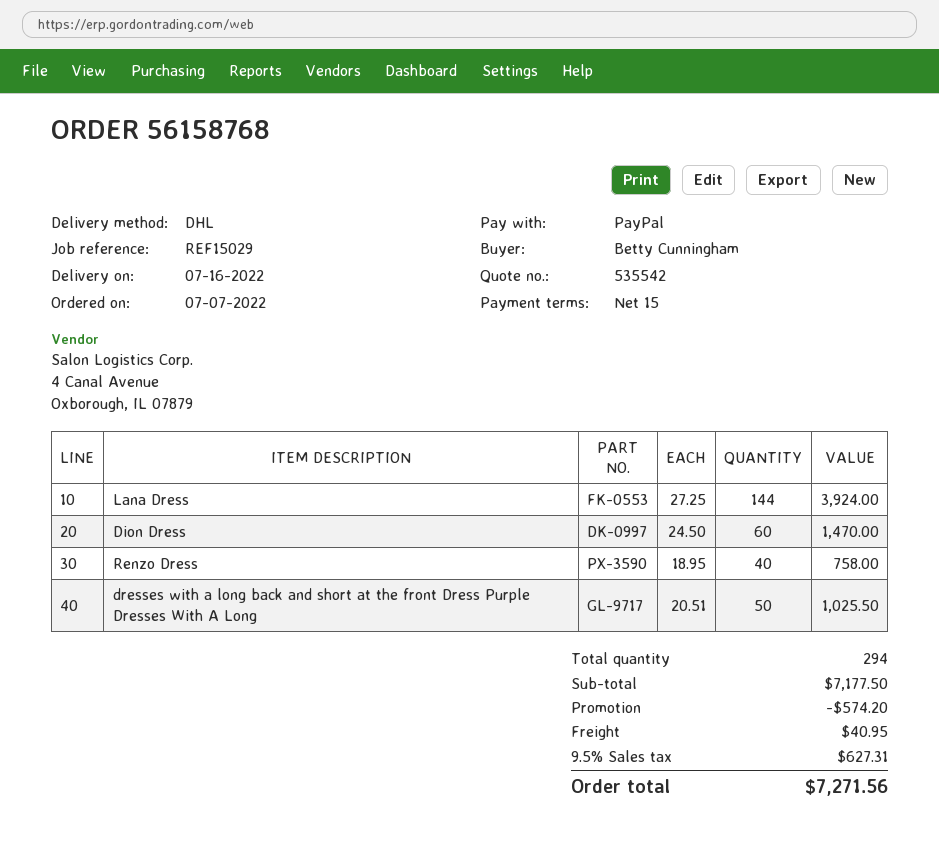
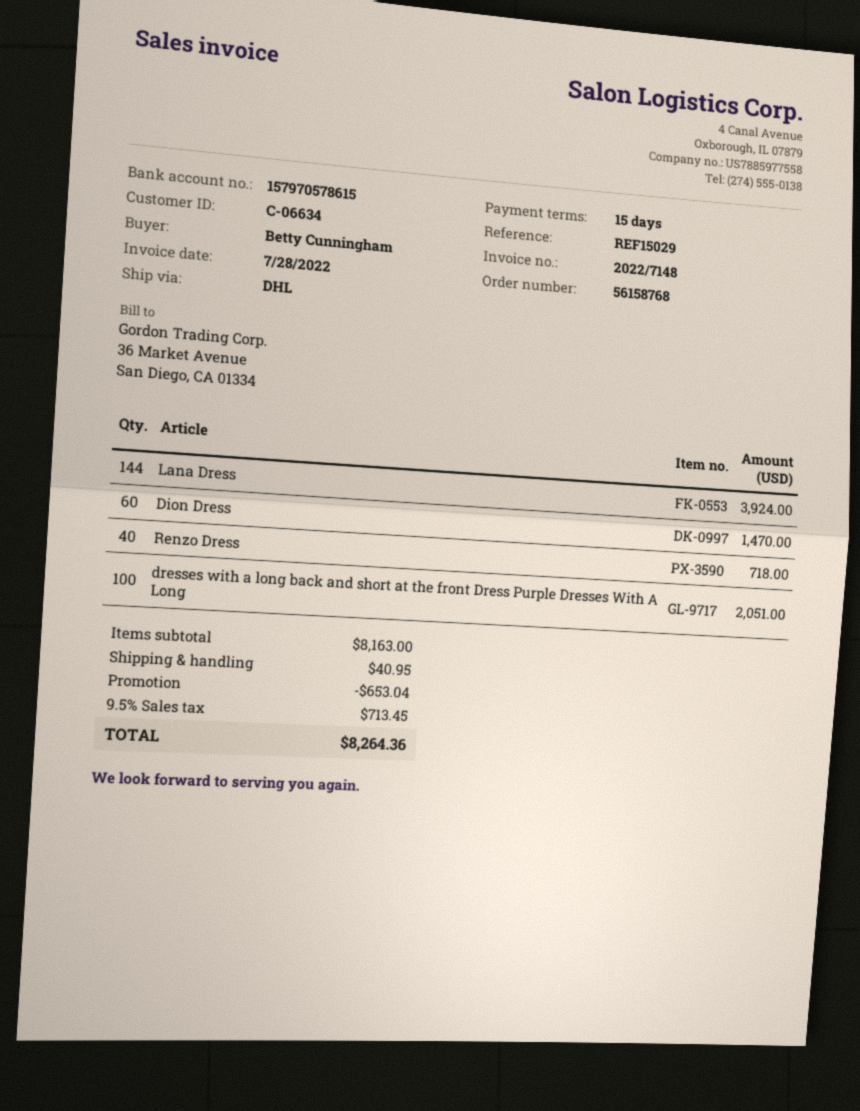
Renzo Dress: 40 for 758.00 -> 40 for 718.00
dresses with a long back and short at the front Dress Purple Dresses With A Long: 50 for 1025.50 -> 100 for 2051.00
subtotal: 7177.50 -> 8163.00
discount: 574.20 -> 653.04
tax: 9.5% = 627.31 -> 9.5% = 713.45
total: 7271.56 -> 8264.36

